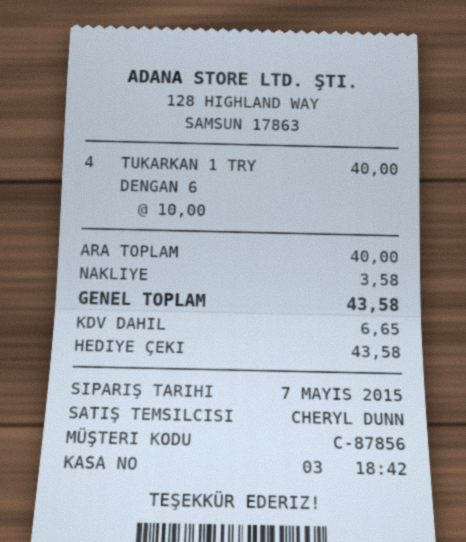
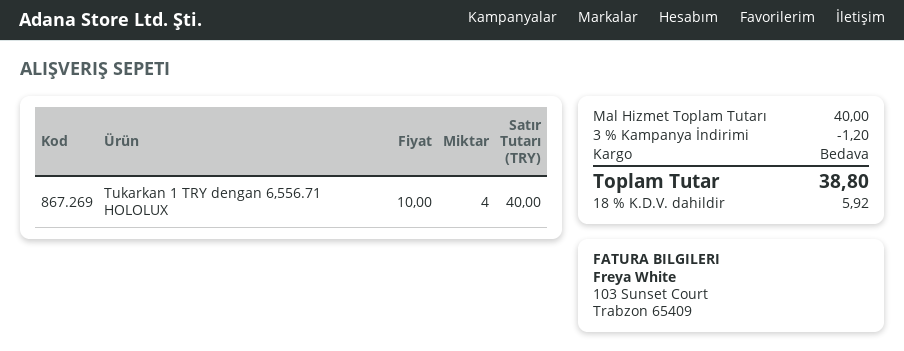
discount: none -> 3% = 1.20
shipping: 3.58 -> 0.00
tax: 6.65 -> 5.92
total: 43.58 -> 38.80

